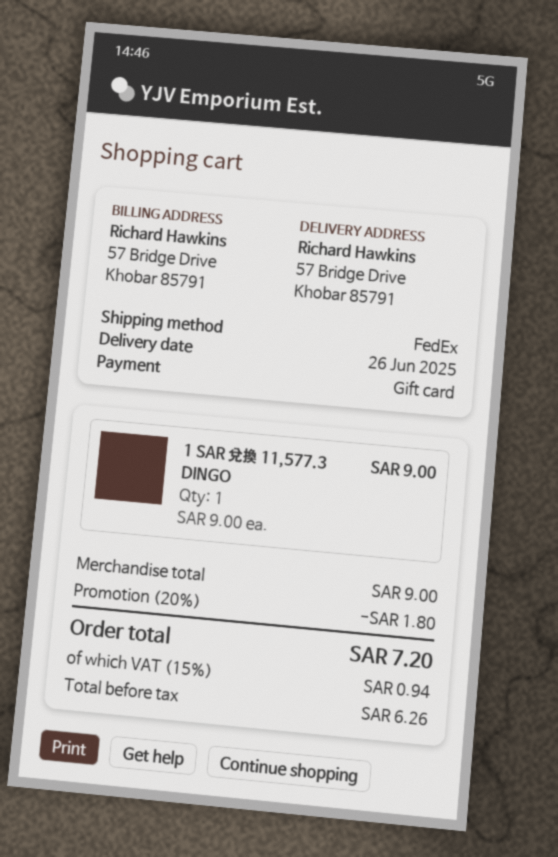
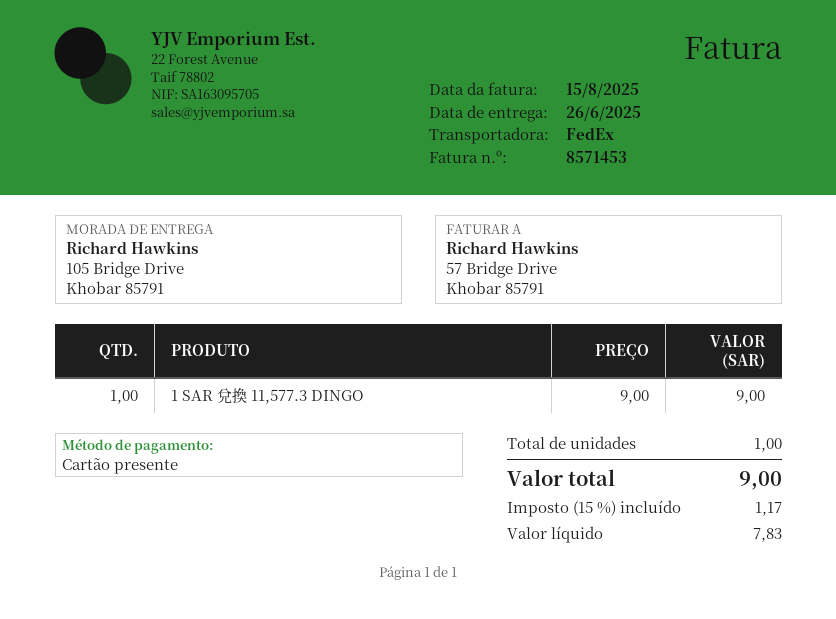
ship to: 57 Bridge Drive, Khobar 85791 -> 105 Bridge Drive, Khobar 85791
discount: 20% = 1.80 -> none
net: 6.26 -> 7.83
tax: 15% = 0.94 -> 15% = 1.17
total: 7.20 -> 9.00

